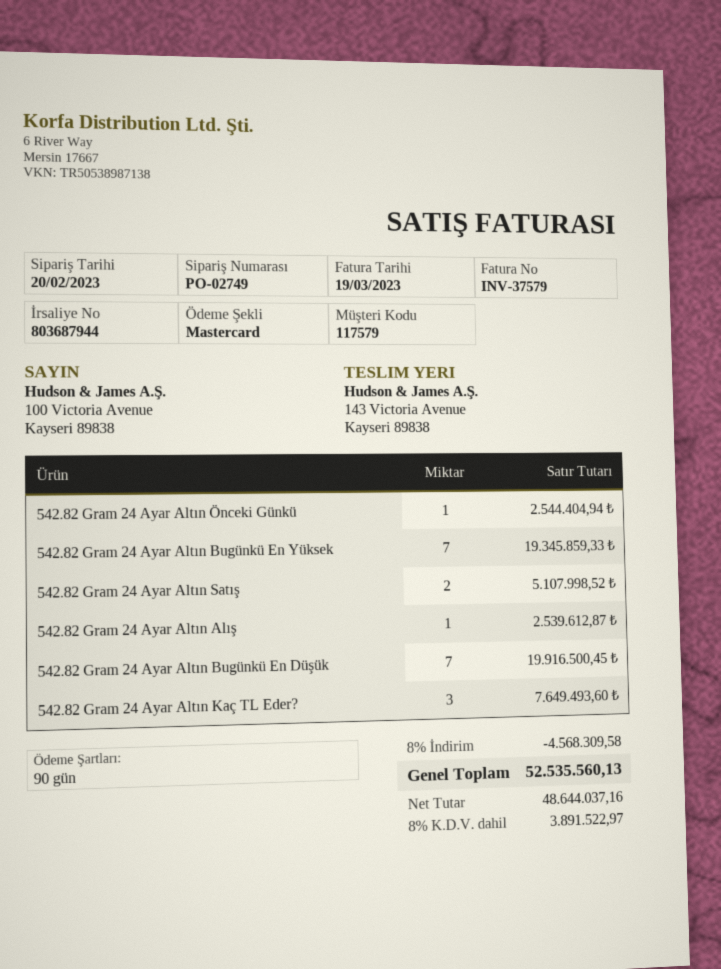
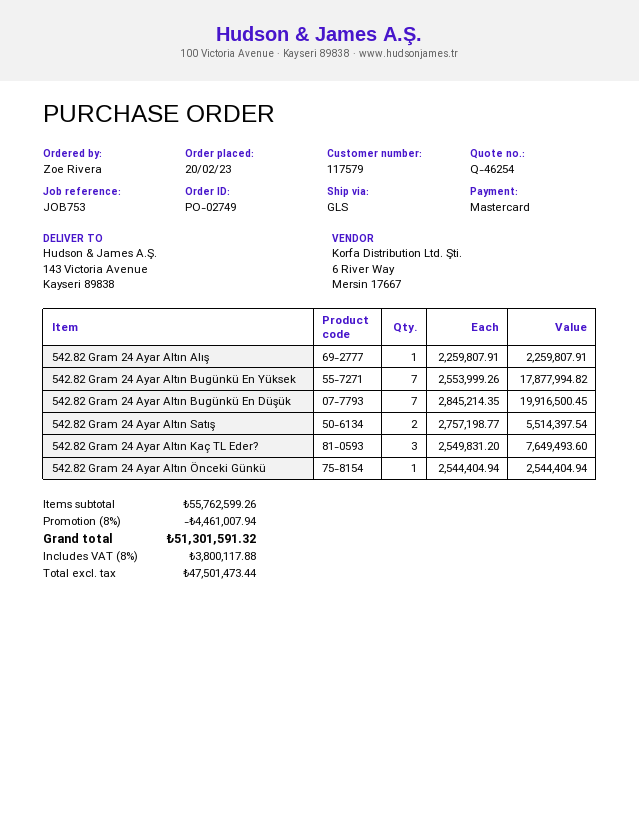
542.82 Gram 24 Ayar Altın Bugünkü En Yüksek: 7 for 19345859.33 -> 7 for 17877994.82
542.82 Gram 24 Ayar Altın Satış: 2 for 5107998.52 -> 2 for 5514397.54
542.82 Gram 24 Ayar Altın Alış: 1 for 2539612.87 -> 1 for 2259807.91
discount: 8% = 4568309.58 -> 8% = 4461007.94
net: 48644037.16 -> 47501473.44
tax: 8% = 3891522.97 -> 8% = 3800117.88
total: 52535560.13 -> 51301591.32

